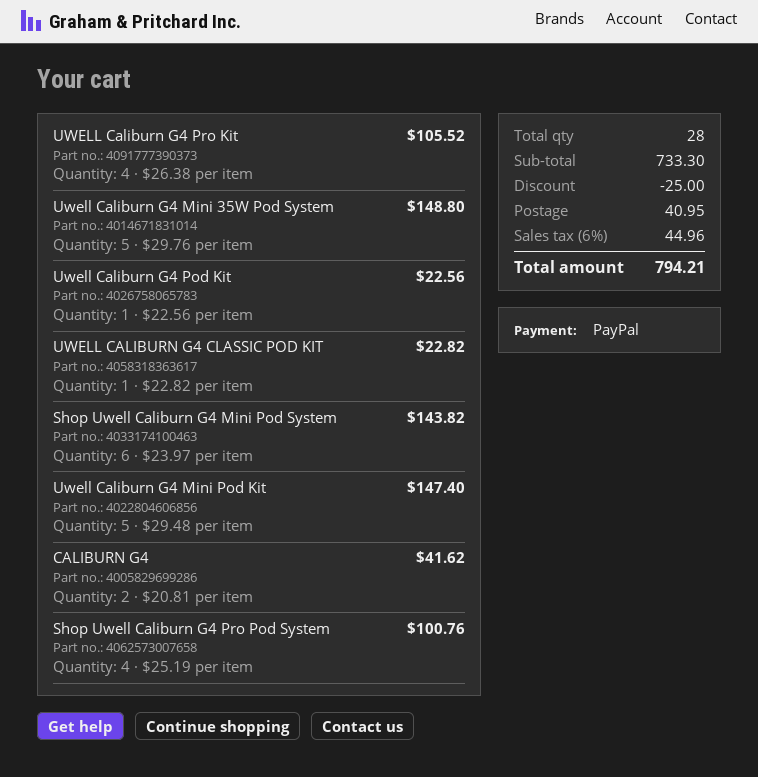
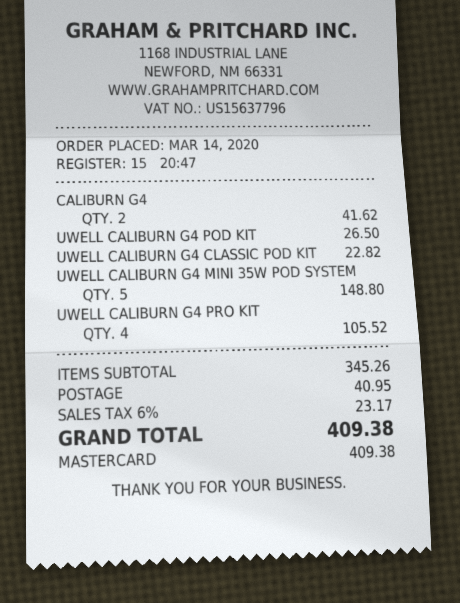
payment method: PayPal -> Mastercard
Uwell Caliburn G4 Pod Kit: 1 for 22.56 -> 1 for 26.50
Shop Uwell Caliburn G4 Mini Pod System: 6 for 143.82 -> none
Uwell Caliburn G4 Mini Pod Kit: 5 for 147.40 -> none
Shop Uwell Caliburn G4 Pro Pod System: 4 for 100.76 -> none
subtotal: 733.30 -> 345.26
discount: 25.00 -> none
tax: 6% = 44.96 -> 6% = 23.17
total: 794.21 -> 409.38

